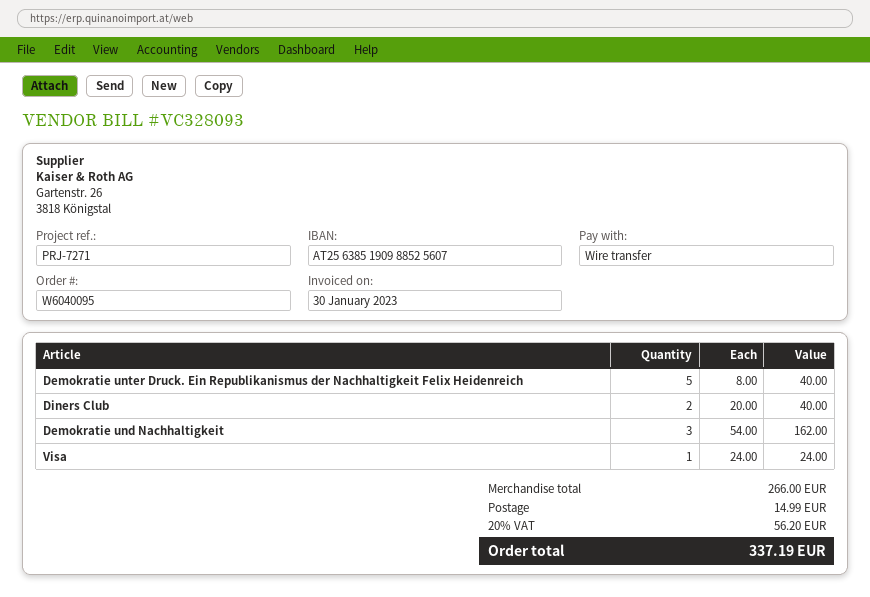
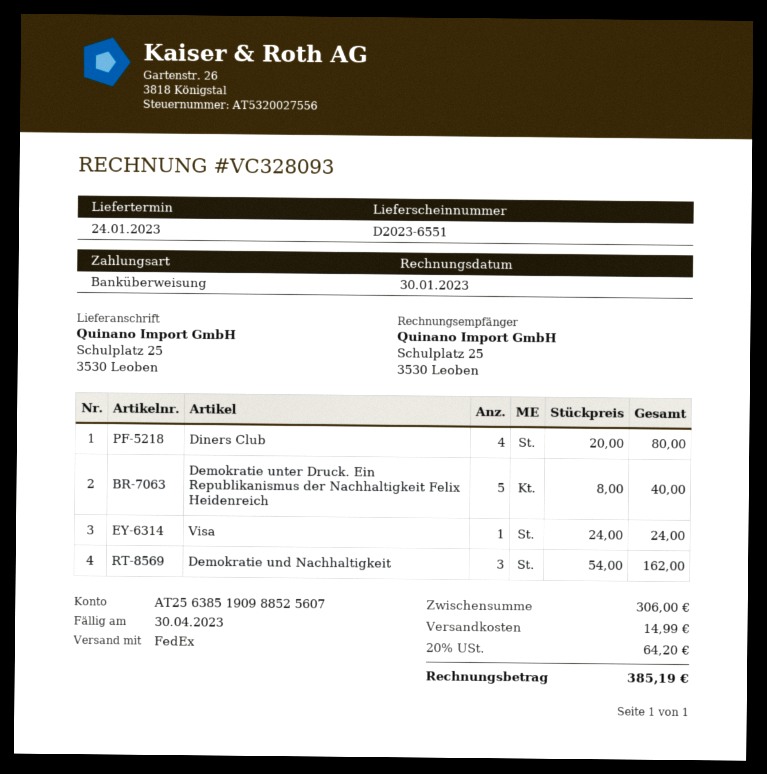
Diners Club: 2 x 20.00 = 40.00 -> 4 x 20.00 = 80.00
subtotal: 266.00 -> 306.00
tax: 20% = 56.20 -> 20% = 64.20
total: 337.19 -> 385.19

